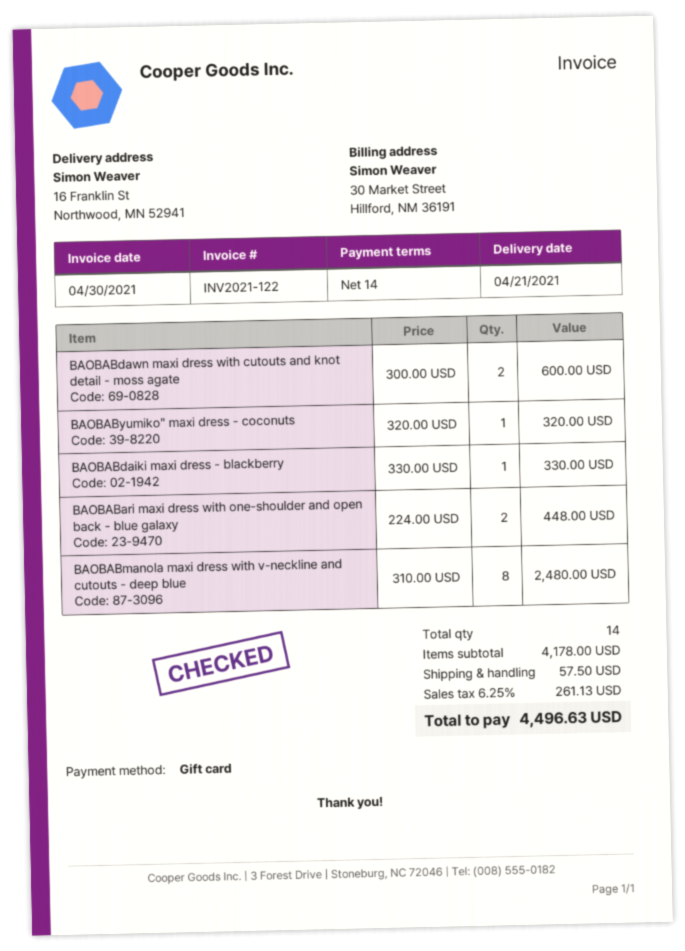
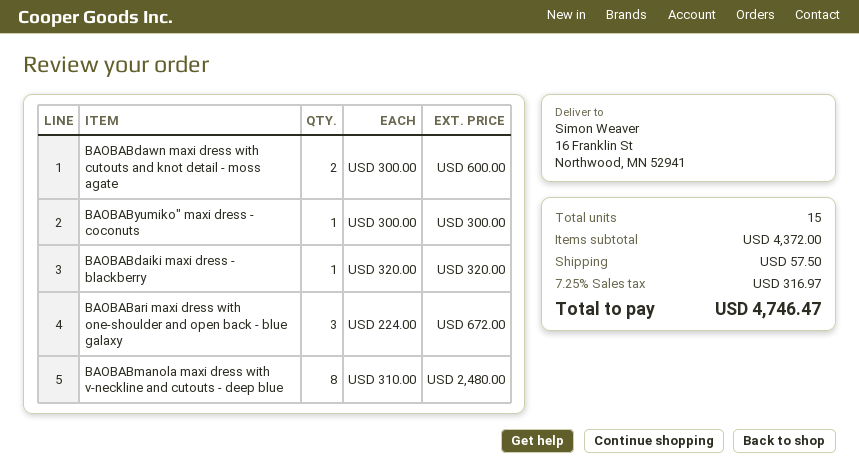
BAOBAByumiko" maxi dress - coconuts: 1 x 320.00 = 320.00 -> 1 x 300.00 = 300.00
BAOBABdaiki maxi dress - blackberry: 1 x 330.00 = 330.00 -> 1 x 320.00 = 320.00
BAOBABari maxi dress with one-shoulder and open back - blue galaxy: 2 x 224.00 = 448.00 -> 3 x 224.00 = 672.00
total quantity: 14 -> 15
subtotal: 4178.00 -> 4372.00
tax: 6.25% = 261.13 -> 7.25% = 316.97
total: 4496.63 -> 4746.47

